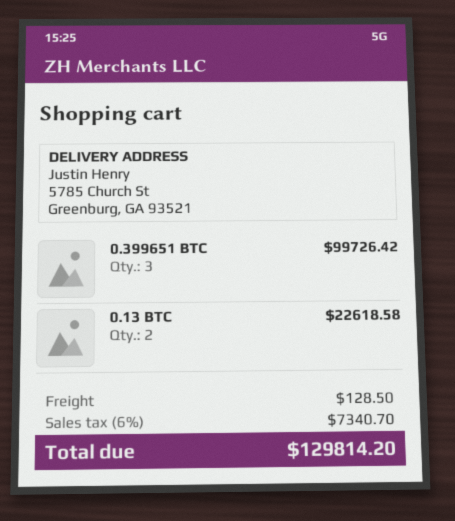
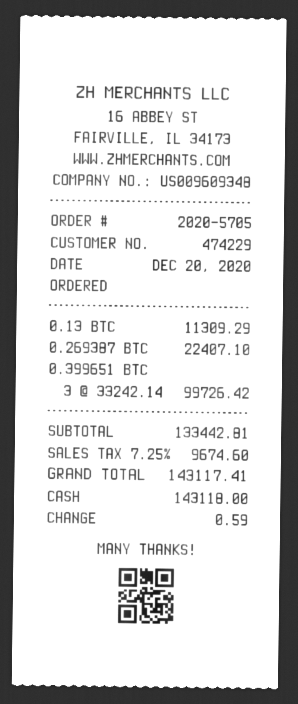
0.13 BTC: 2 for 22618.58 -> 1 for 11309.29
0.269387 BTC: none -> 1 for 22407.10
shipping: 128.50 -> none
tax: 6% = 7340.70 -> 7.25% = 9674.60
total: 129814.20 -> 143117.41

